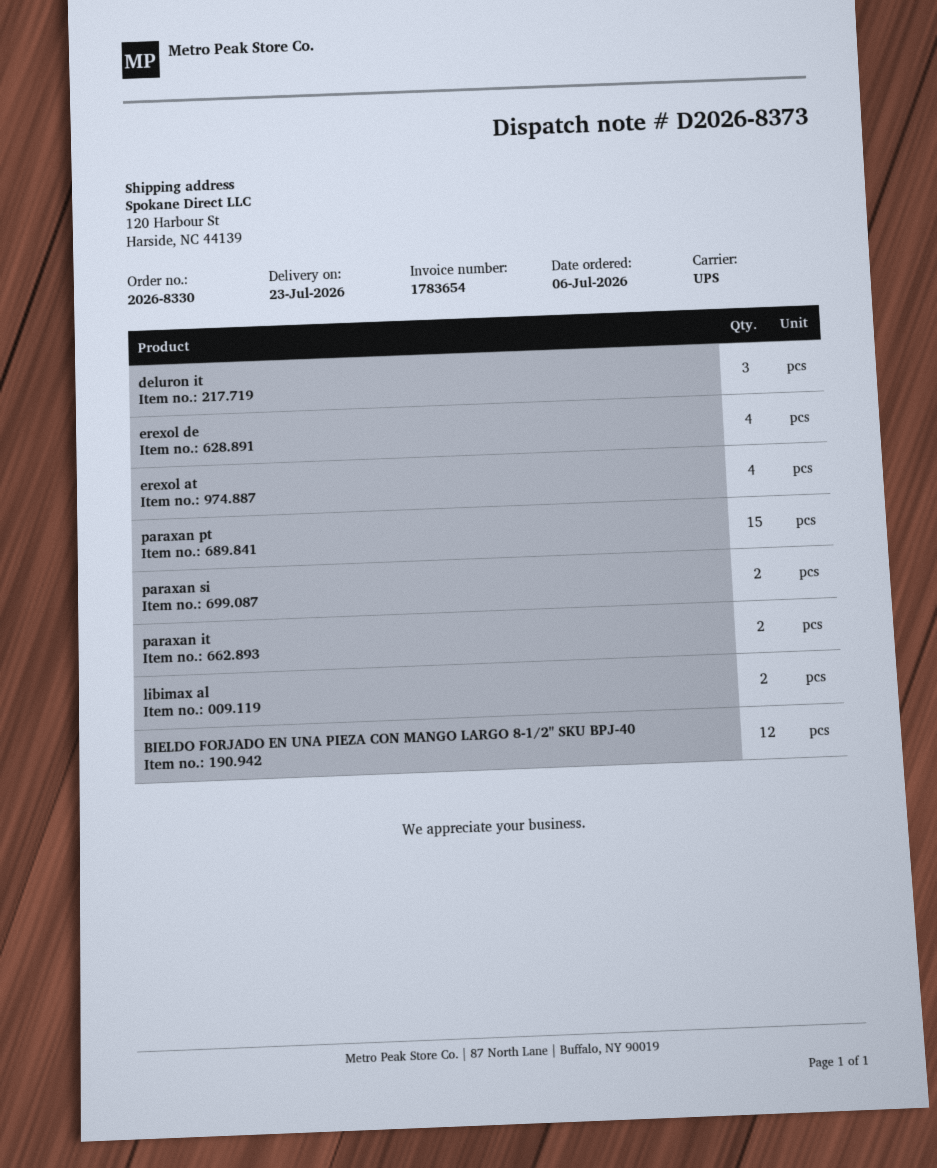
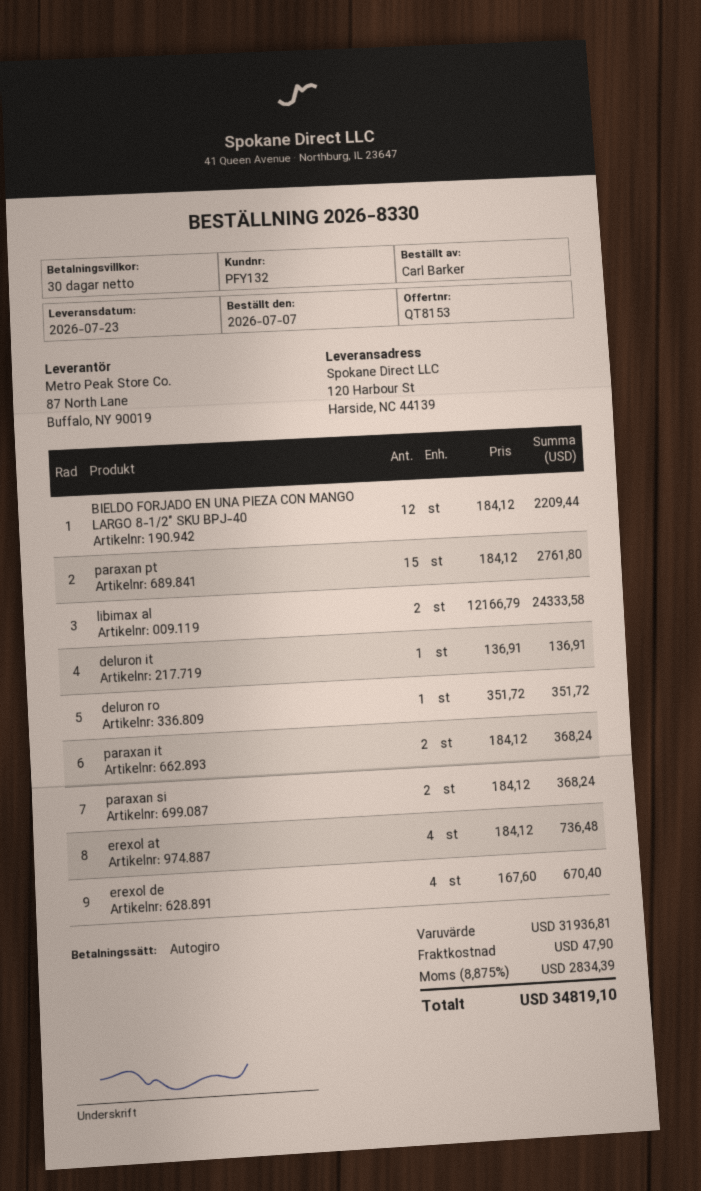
order date: 2026-07-06 -> 2026-07-07
deluron it: 3 -> 1
deluron ro: none -> 1

